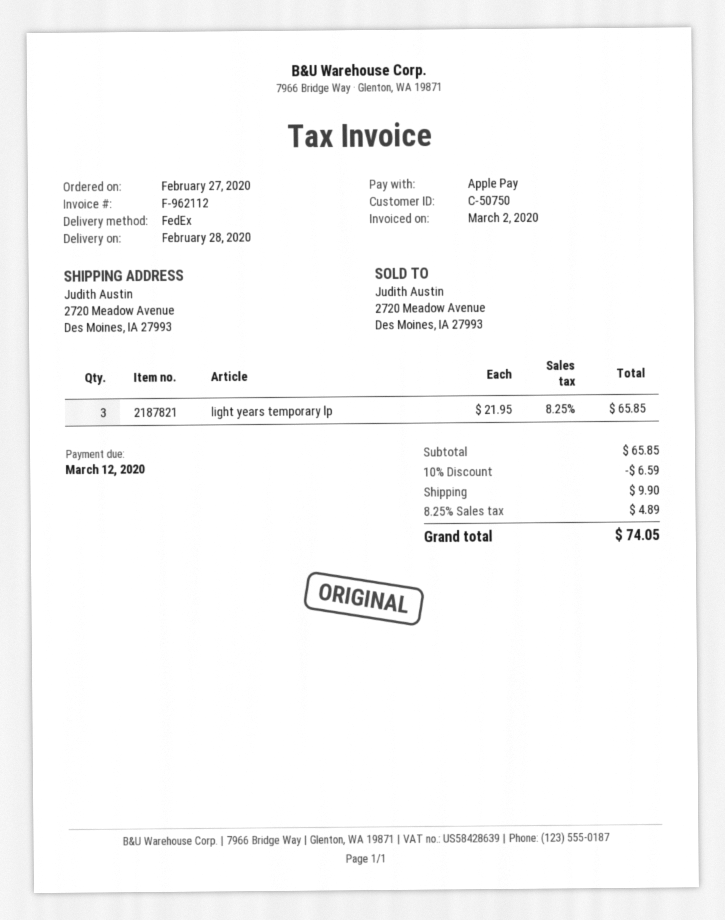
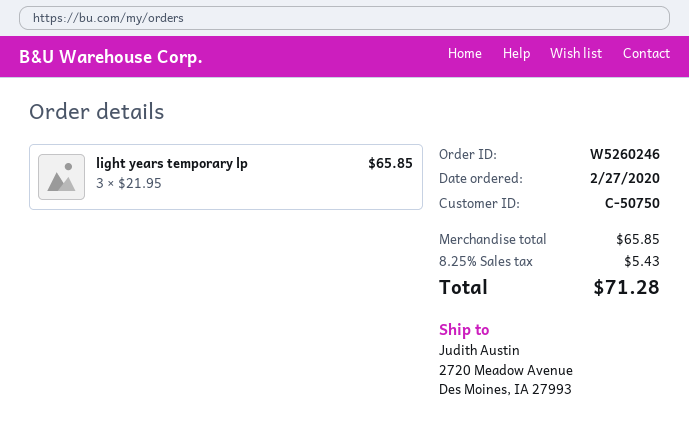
discount: 10% = 6.59 -> none
shipping: 9.90 -> none
tax: 8.25% = 4.89 -> 8.25% = 5.43
total: 74.05 -> 71.28

